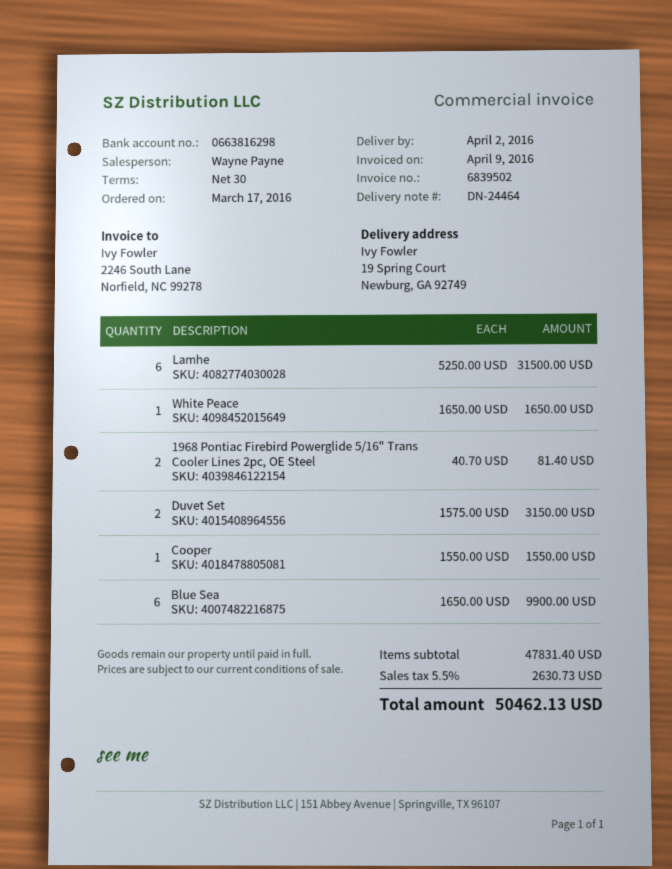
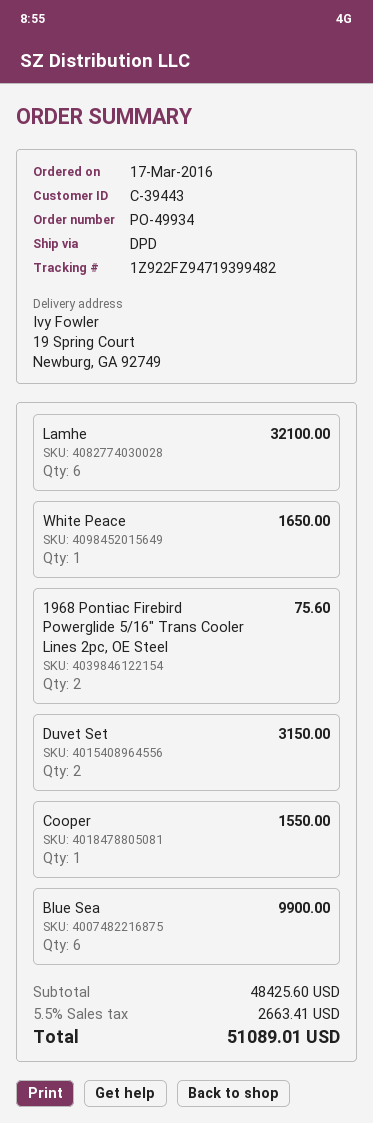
Lamhe: 6 for 31500.00 -> 6 for 32100.00
1968 Pontiac Firebird Powerglide 5/16" Trans Cooler Lines 2pc, OE Steel: 2 for 81.40 -> 2 for 75.60
subtotal: 47831.40 -> 48425.60
tax: 5.5% = 2630.73 -> 5.5% = 2663.41
total: 50462.13 -> 51089.01

